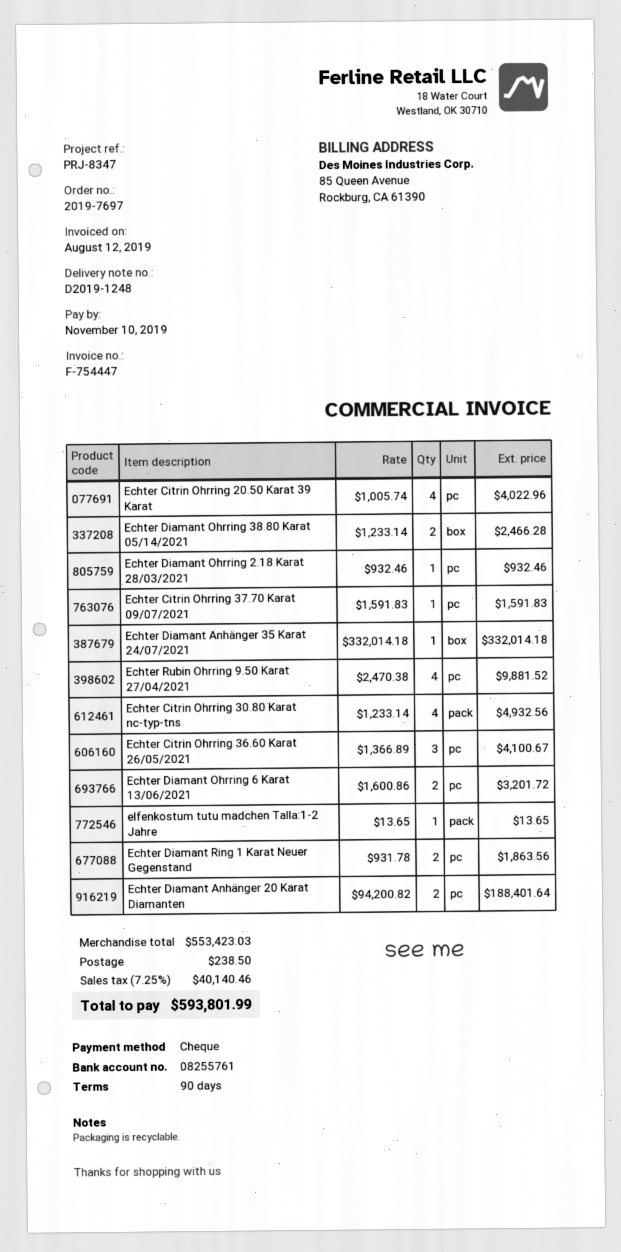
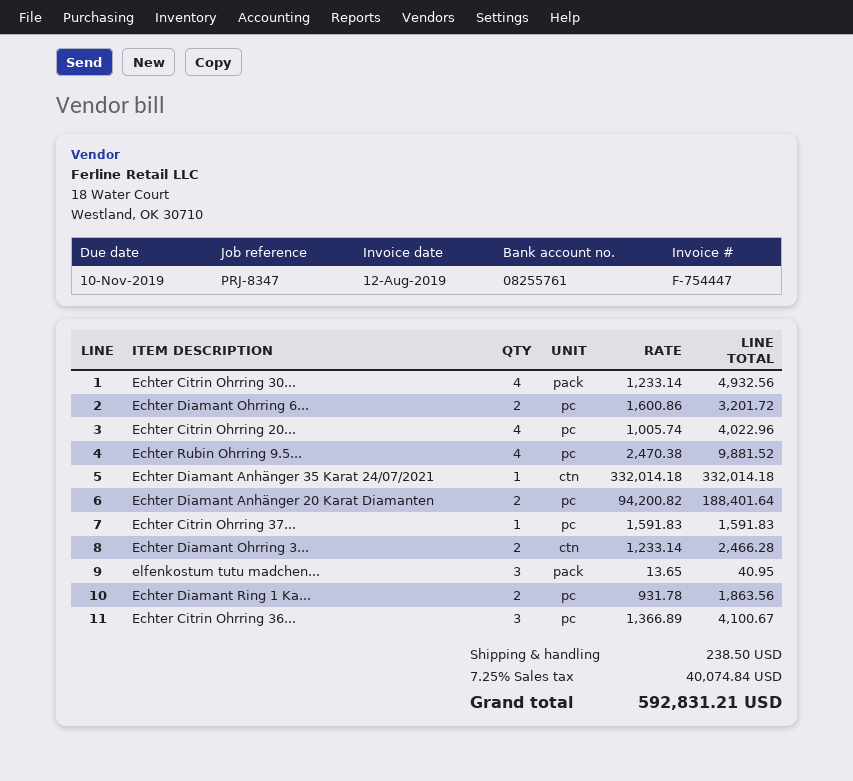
Echter Diamant Ohrring 2.18 Karat 28/03/2021: 1 x 932.46 = 932.46 -> none
elfenkostum tutu madchen Talla:1-2 Jahre: 1 x 13.65 = 13.65 -> 3 x 13.65 = 40.95
tax: 7.25% = 40140.46 -> 7.25% = 40074.84
total: 593801.99 -> 592831.21

